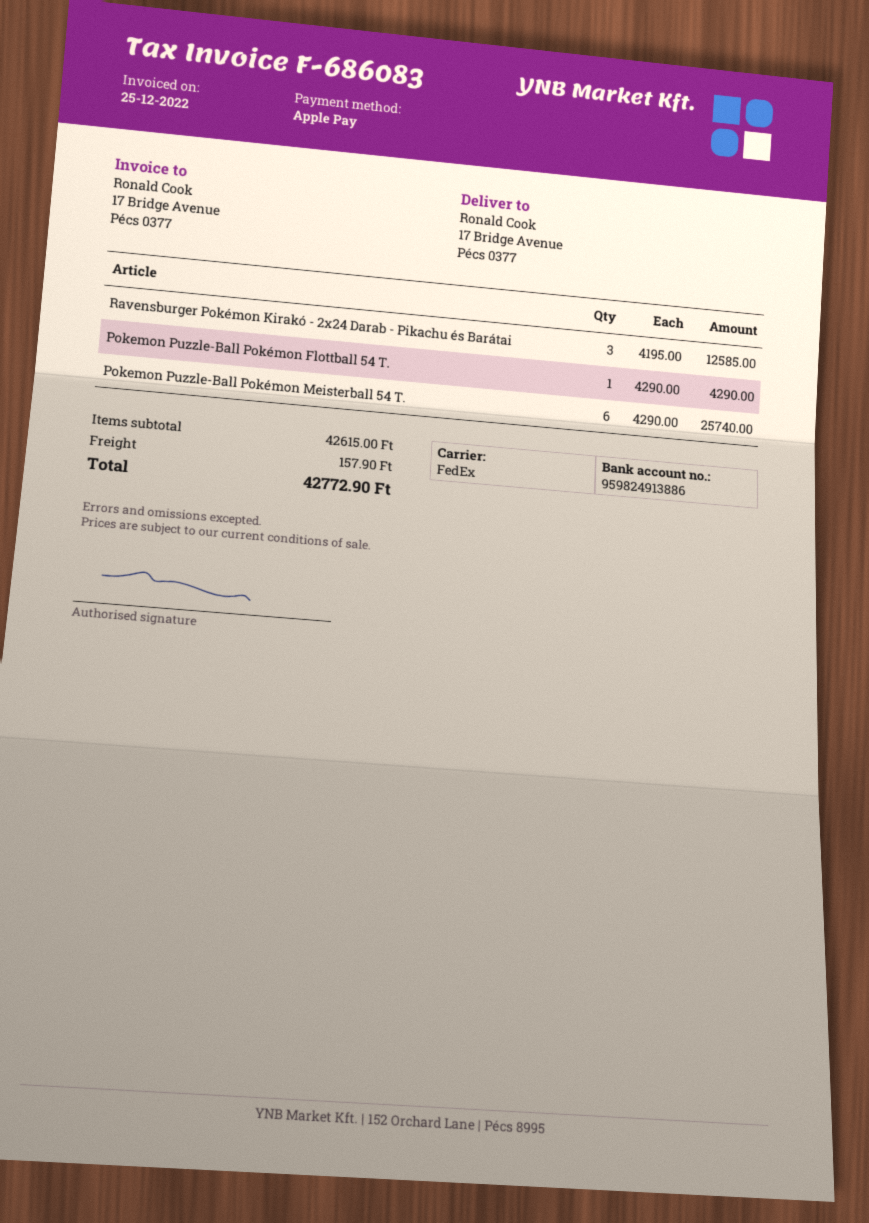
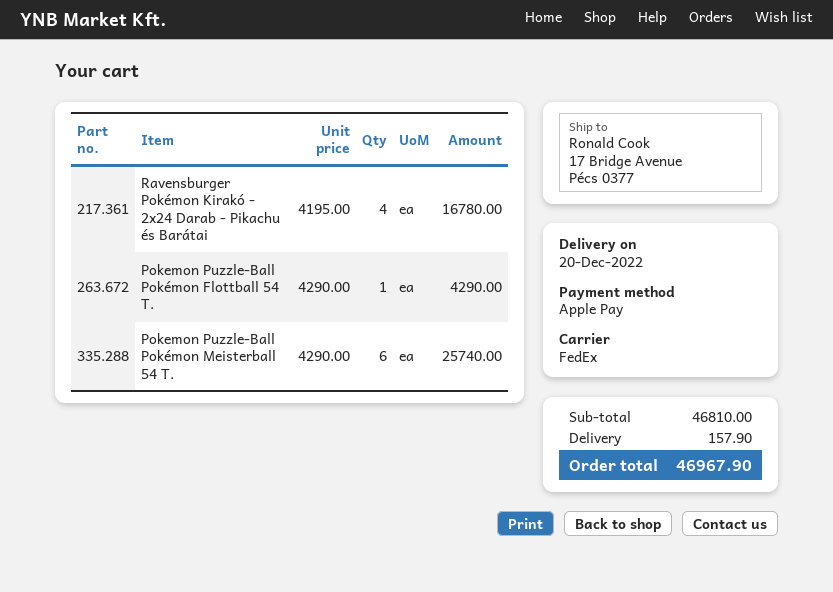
Ravensburger Pokémon Kirakó - 2x24 Darab - Pikachu és Barátai: 3 x 4195.00 = 12585.00 -> 4 x 4195.00 = 16780.00
subtotal: 42615.00 -> 46810.00
total: 42772.90 -> 46967.90

